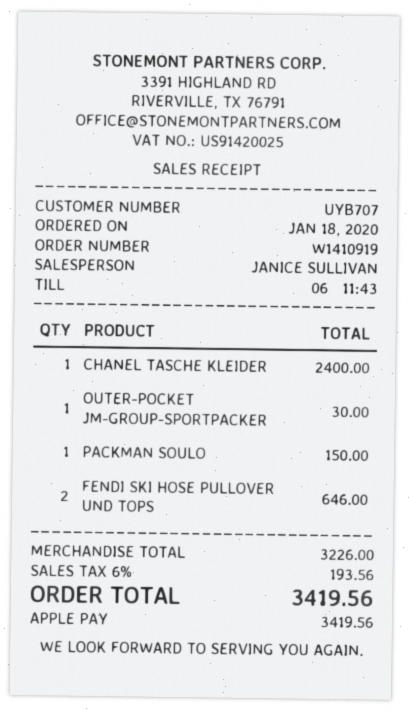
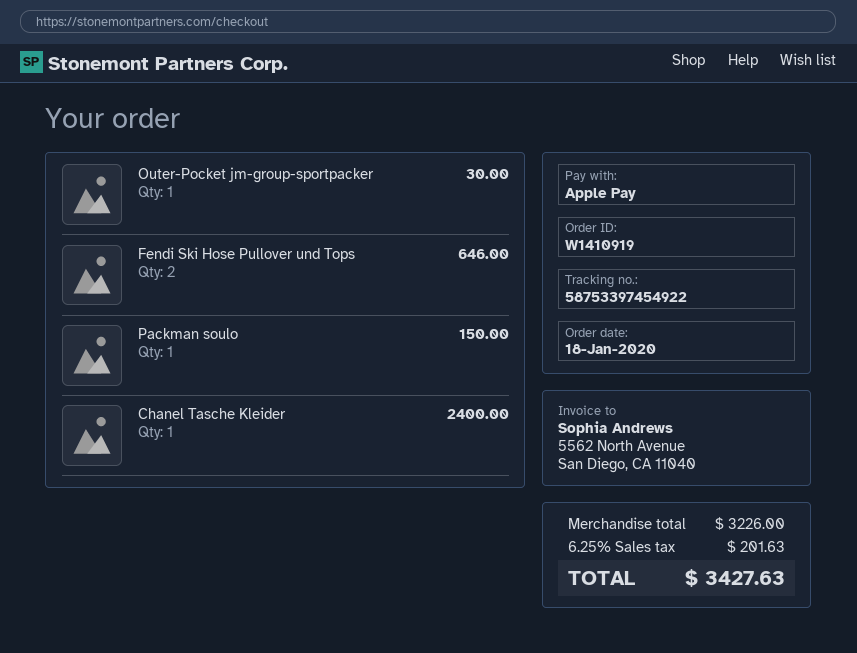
tax: 6% = 193.56 -> 6.25% = 201.63
total: 3419.56 -> 3427.63

